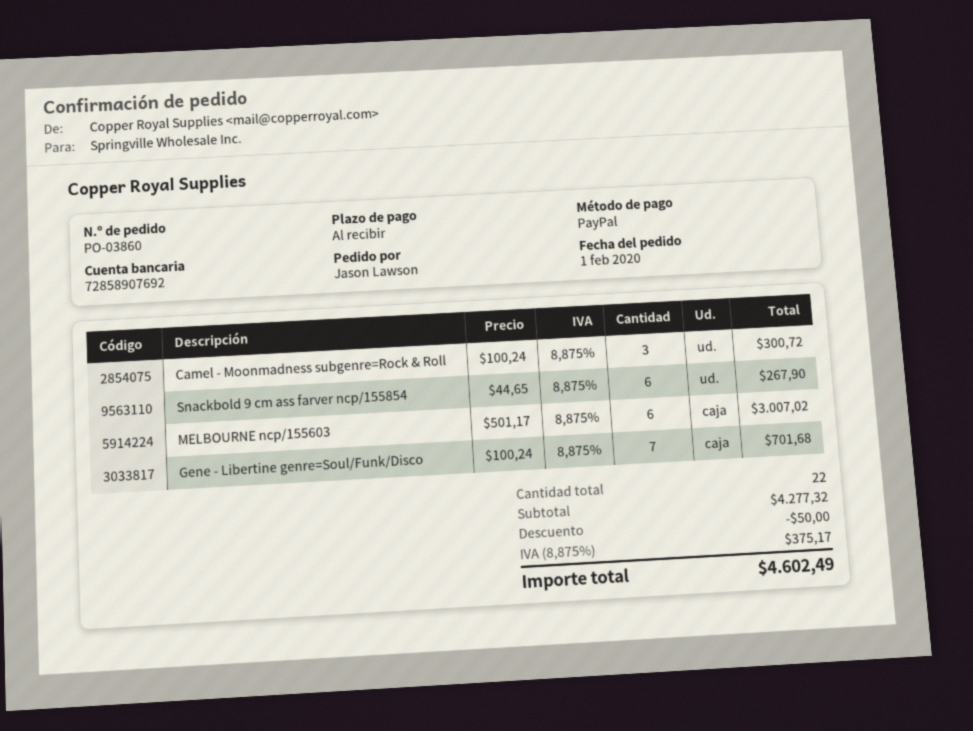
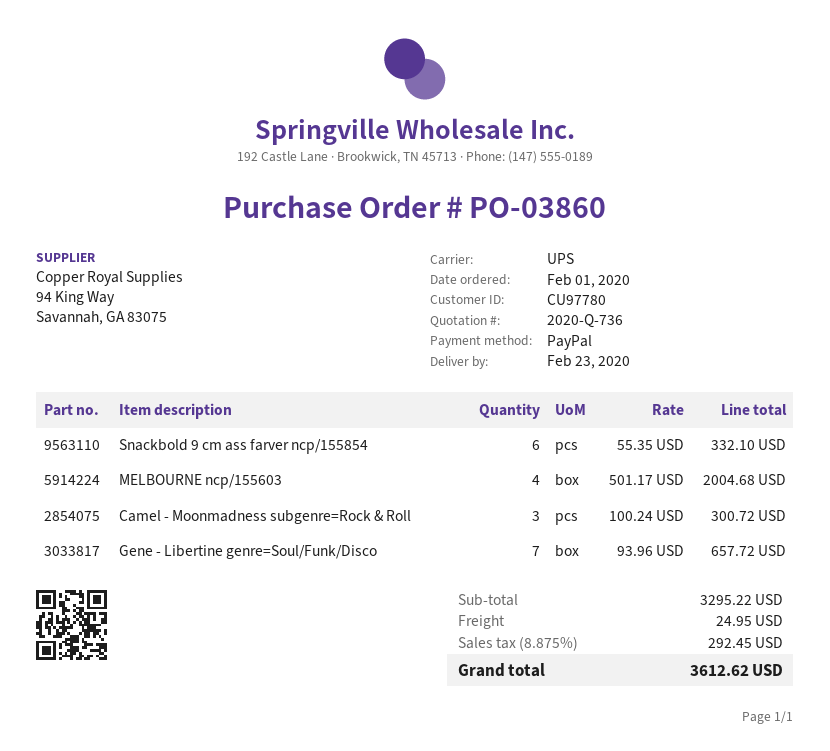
Snackbold 9 cm ass farver ncp/155854: 6 x 44.65 = 267.90 -> 6 x 55.35 = 332.10
MELBOURNE ncp/155603: 6 x 501.17 = 3007.02 -> 4 x 501.17 = 2004.68
Gene - Libertine genre=Soul/Funk/Disco: 7 x 100.24 = 701.68 -> 7 x 93.96 = 657.72
subtotal: 4277.32 -> 3295.22
discount: 50.00 -> none
shipping: none -> 24.95
tax: 8.875% = 375.17 -> 8.875% = 292.45
total: 4602.49 -> 3612.62

